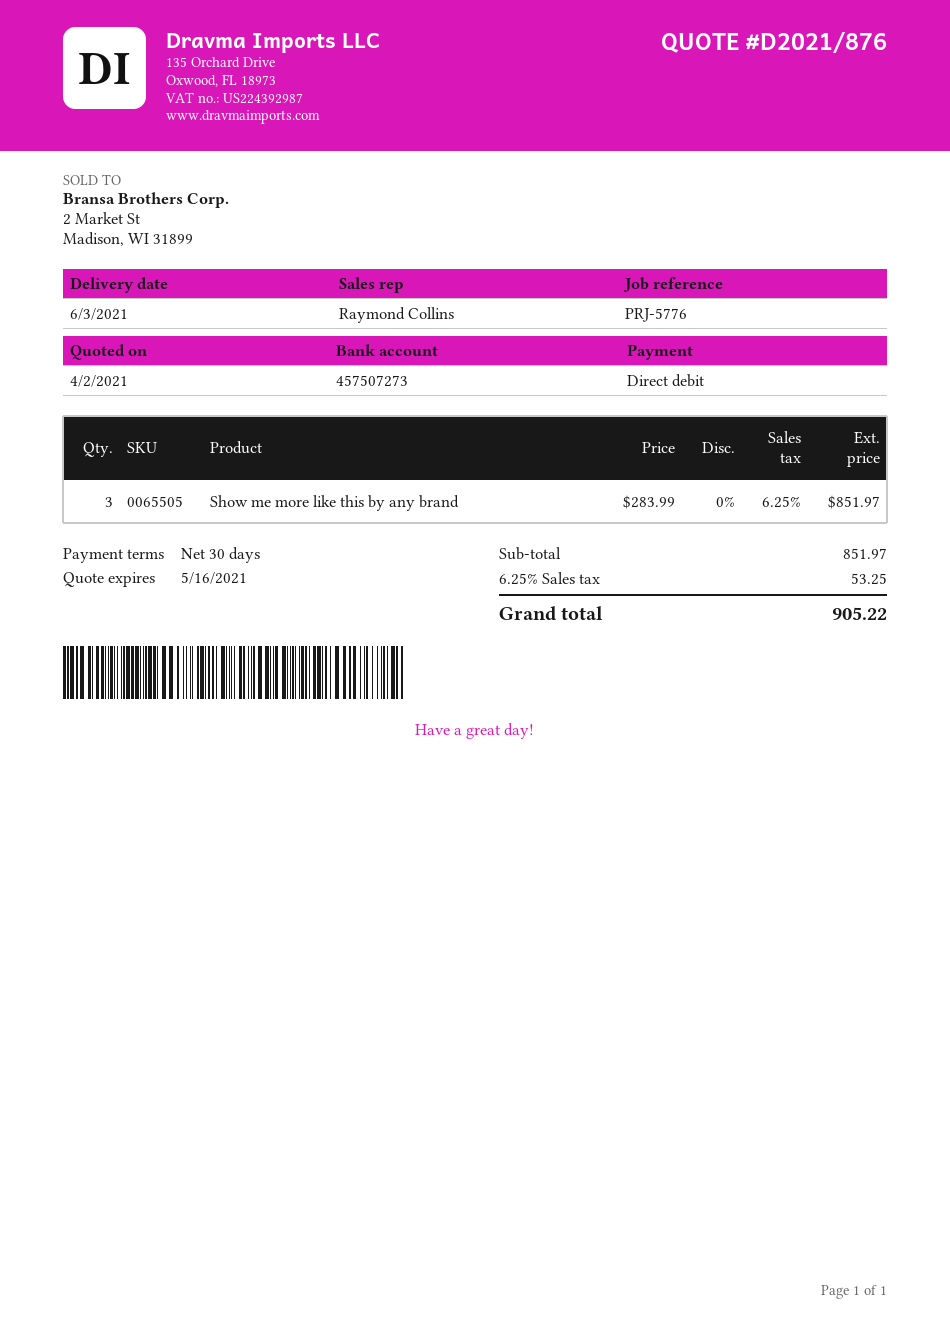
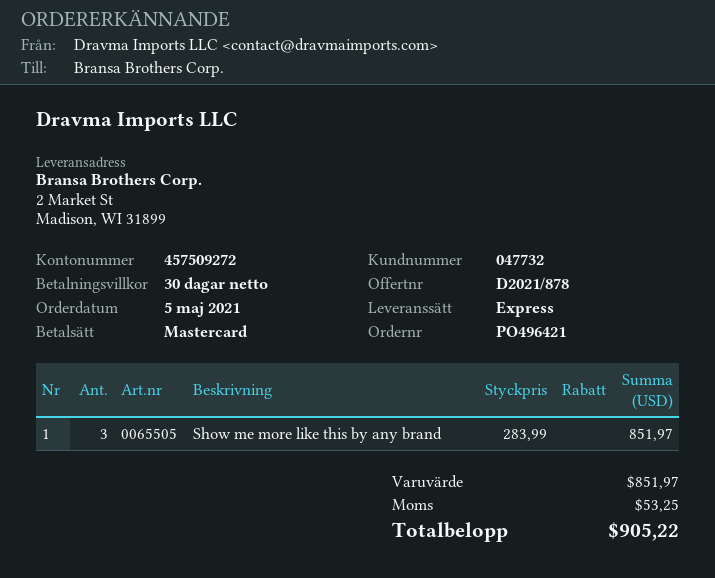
quote number: D2021/876 -> D2021/878
payment method: direct debit -> Mastercard
bank account: 457507273 -> 457509272

